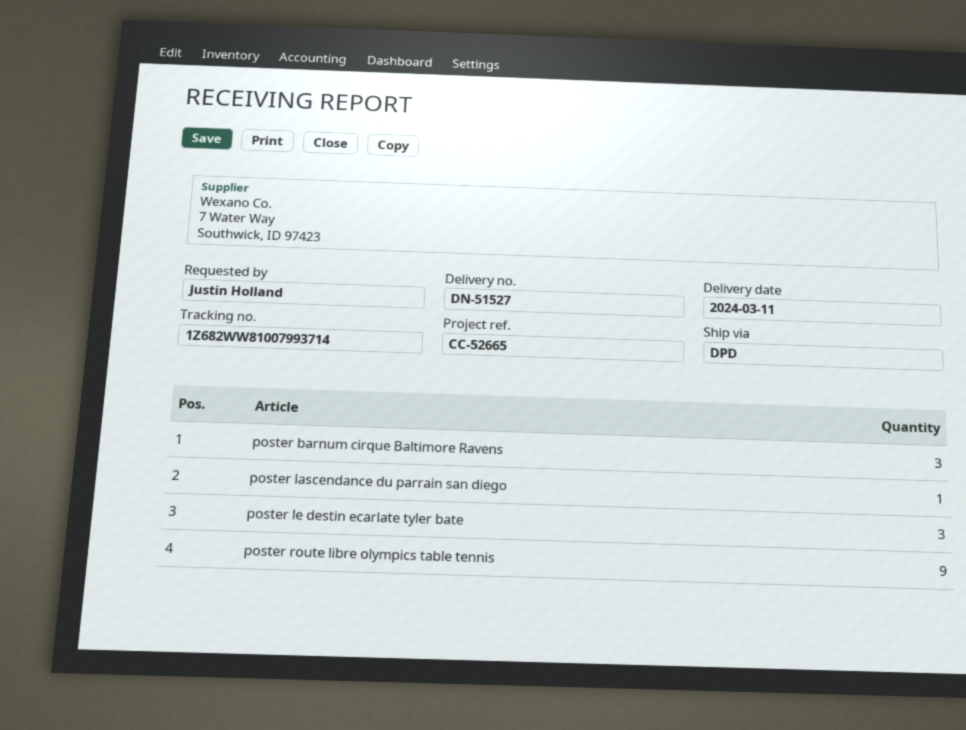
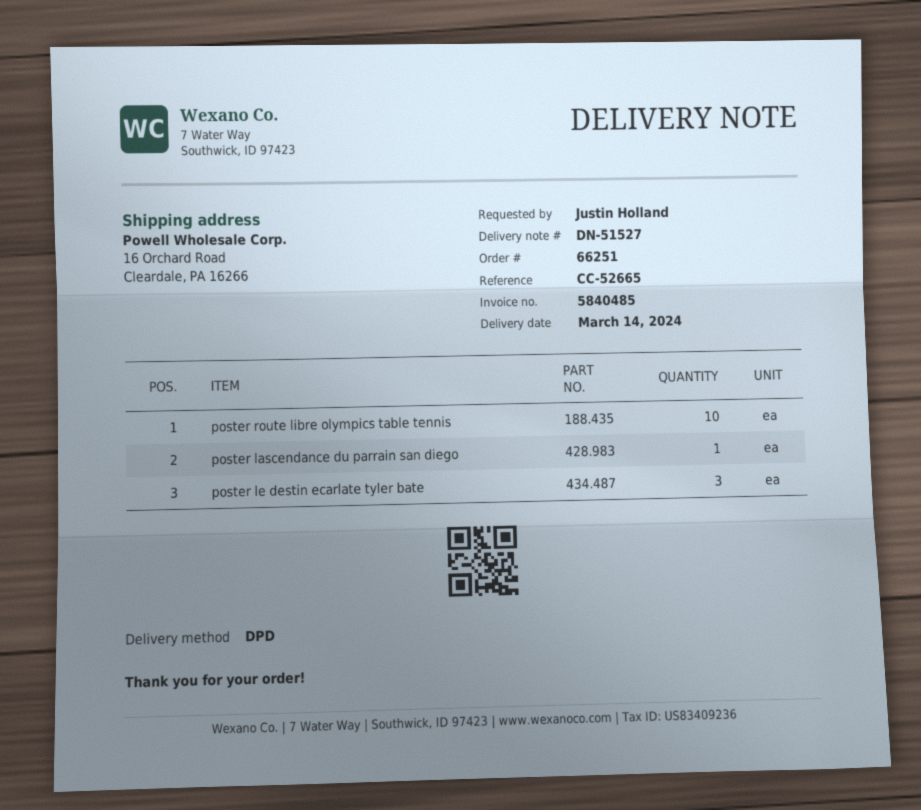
delivery date: 2024-03-11 -> 2024-03-14
poster barnum cirque Baltimore Ravens: 3 -> none
poster route libre olympics table tennis: 9 -> 10

